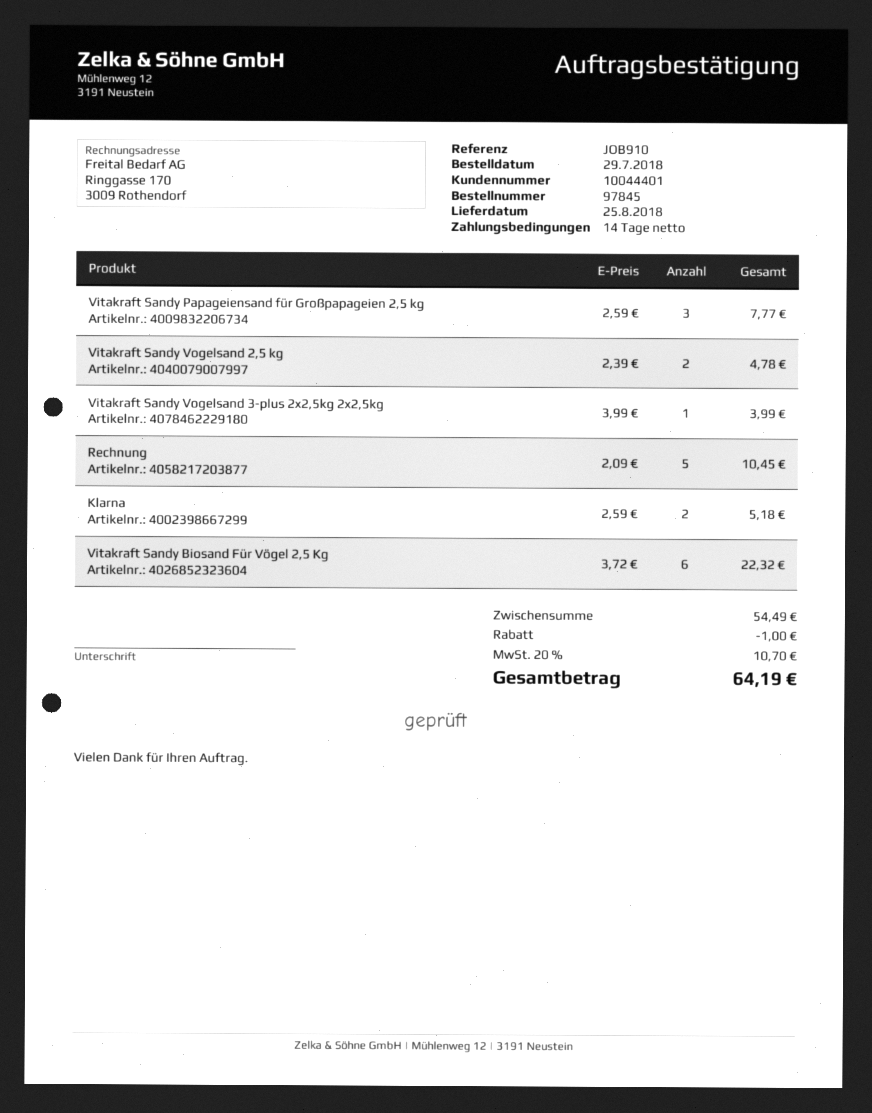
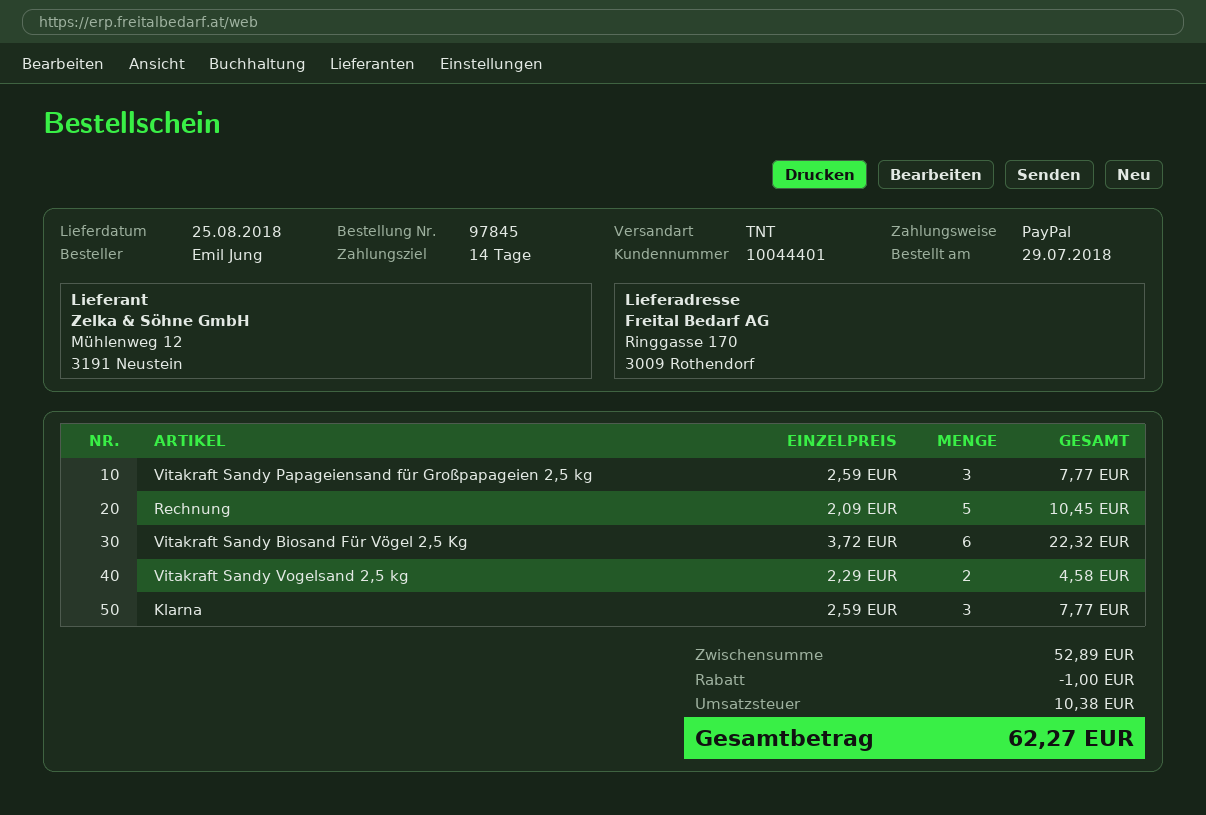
Vitakraft Sandy Vogelsand 2,5 kg: 2 x 2.39 = 4.78 -> 2 x 2.29 = 4.58
Vitakraft Sandy Vogelsand 3-plus 2x2,5kg 2x2,5kg: 1 x 3.99 = 3.99 -> none
Klarna: 2 x 2.59 = 5.18 -> 3 x 2.59 = 7.77
subtotal: 54.49 -> 52.89
tax: 10.70 -> 10.38
total: 64.19 -> 62.27

